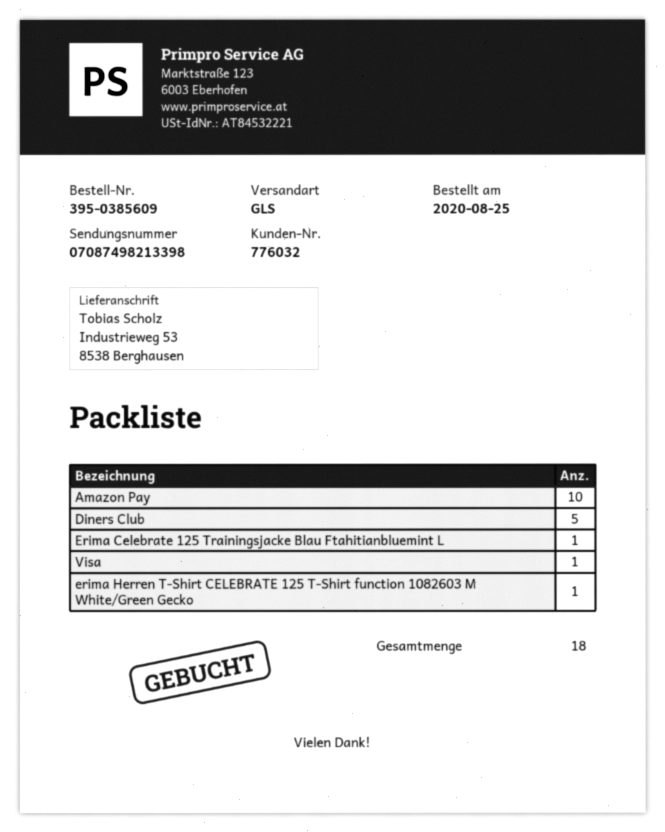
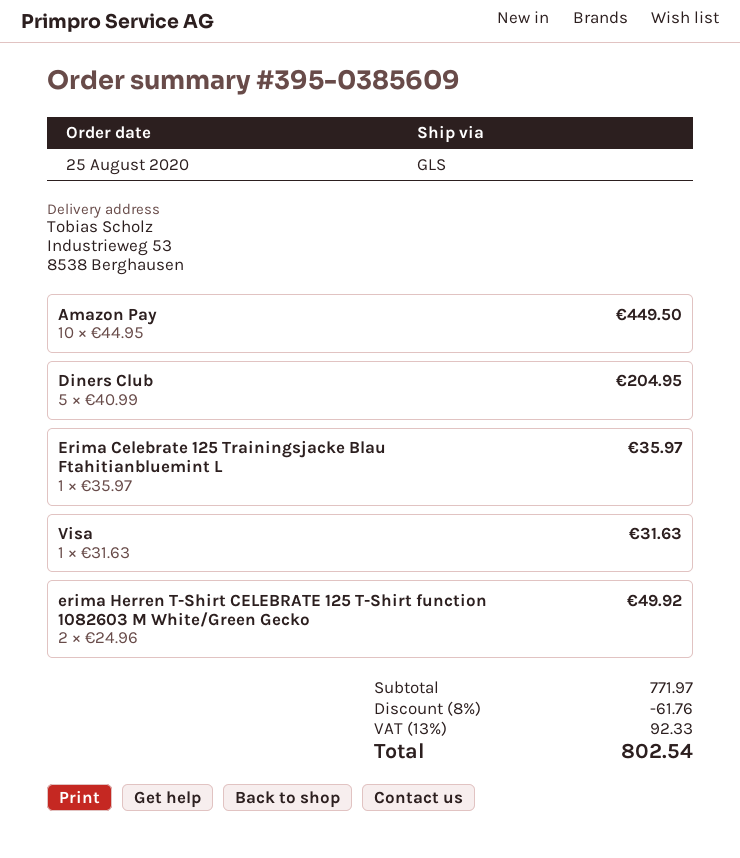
erima Herren T-Shirt CELEBRATE 125 T-Shirt function 1082603 M White/Green Gecko: 1 -> 2

